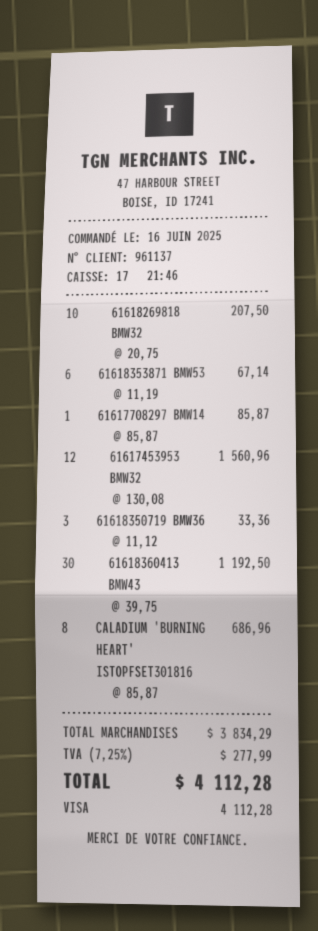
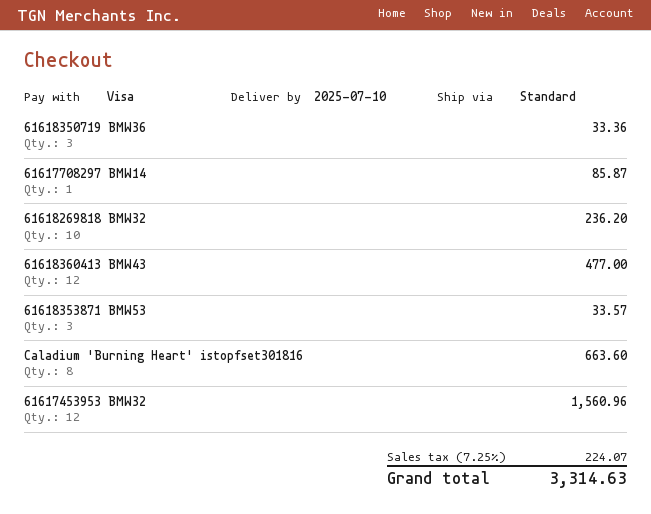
61618269818 BMW32: 10 for 207.50 -> 10 for 236.20
61618353871 BMW53: 6 for 67.14 -> 3 for 33.57
61618360413 BMW43: 30 for 1192.50 -> 12 for 477.00
CALADIUM 'BURNING HEART' ISTOPFSET301816: 8 for 686.96 -> 8 for 663.60
tax: 7.25% = 277.99 -> 7.25% = 224.07
total: 4112.28 -> 3314.63

